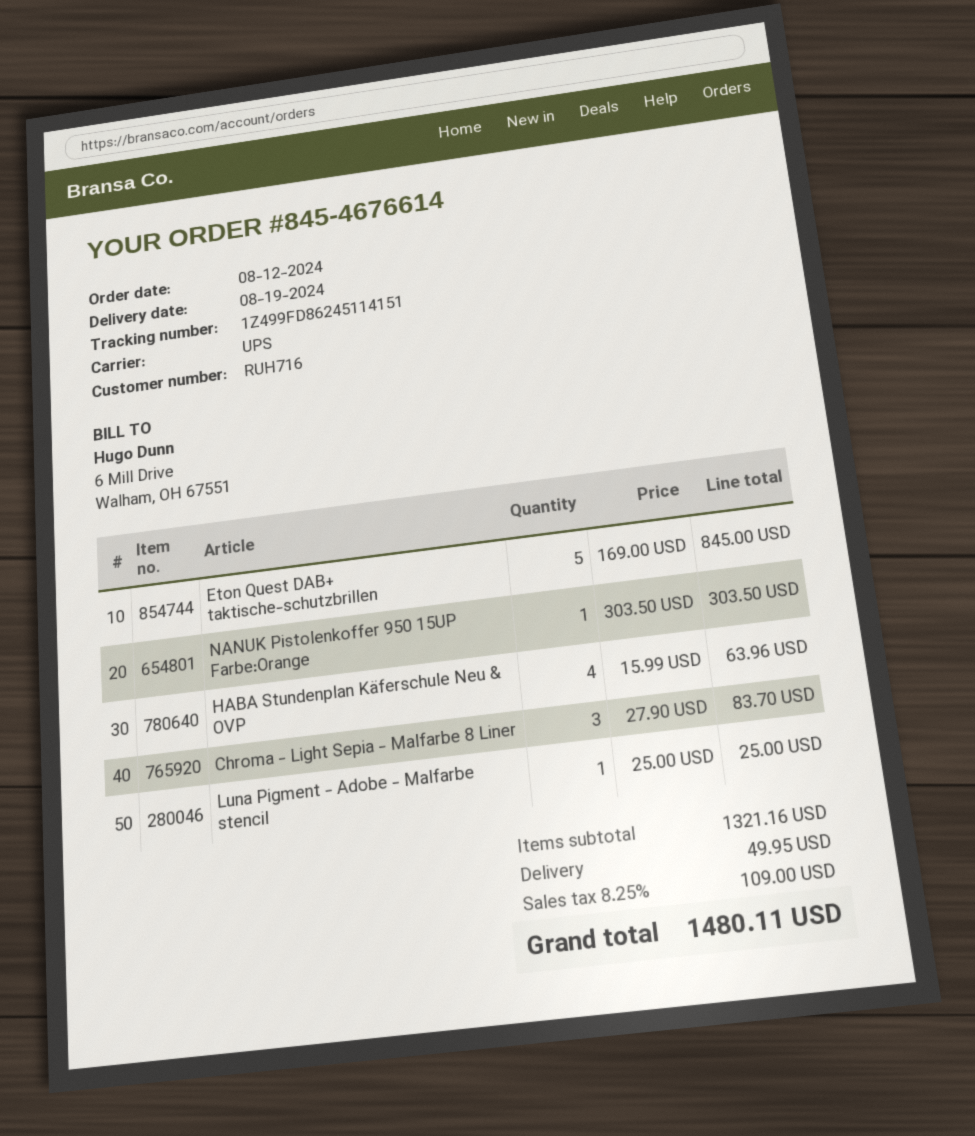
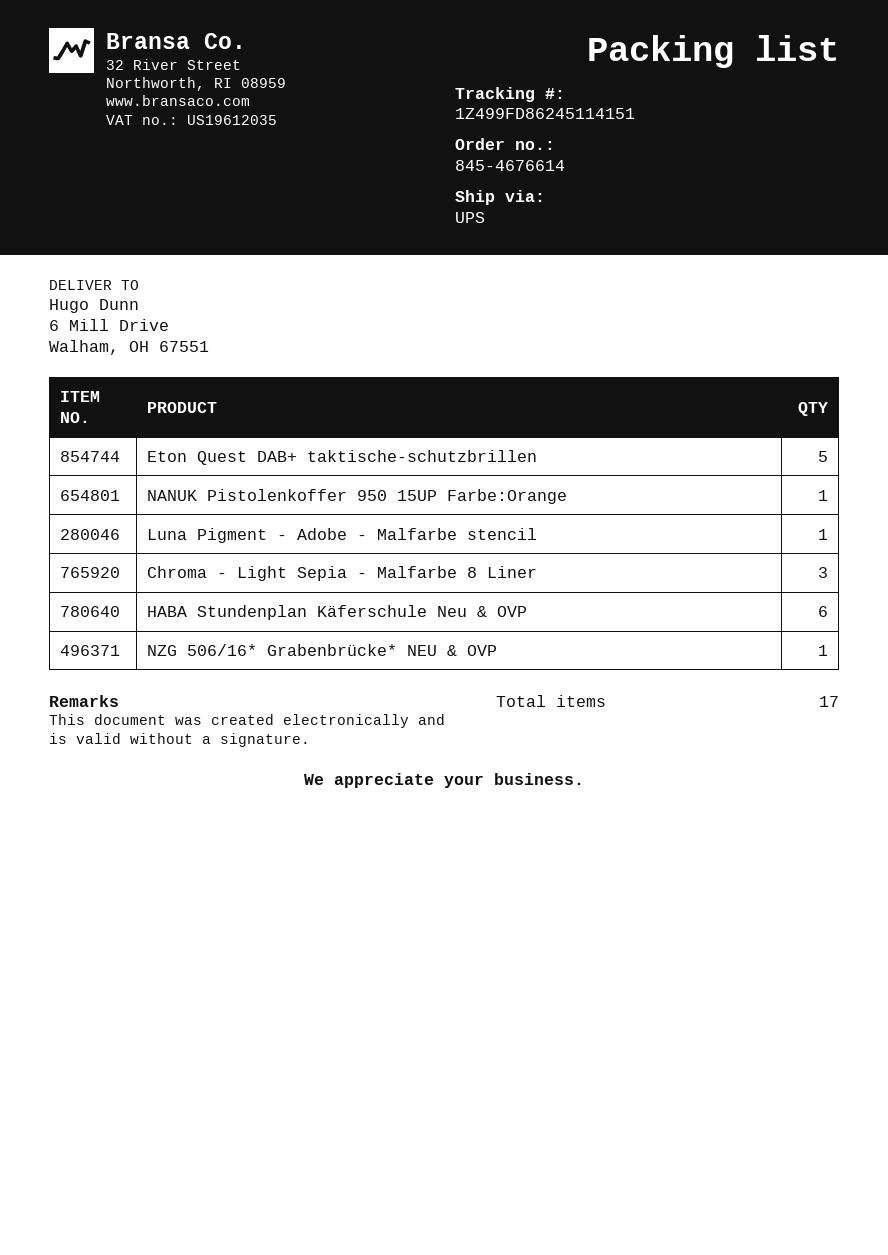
HABA Stundenplan Käferschule Neu & OVP: 4 -> 6
NZG 506/16* Grabenbrücke* NEU & OVP: none -> 1

